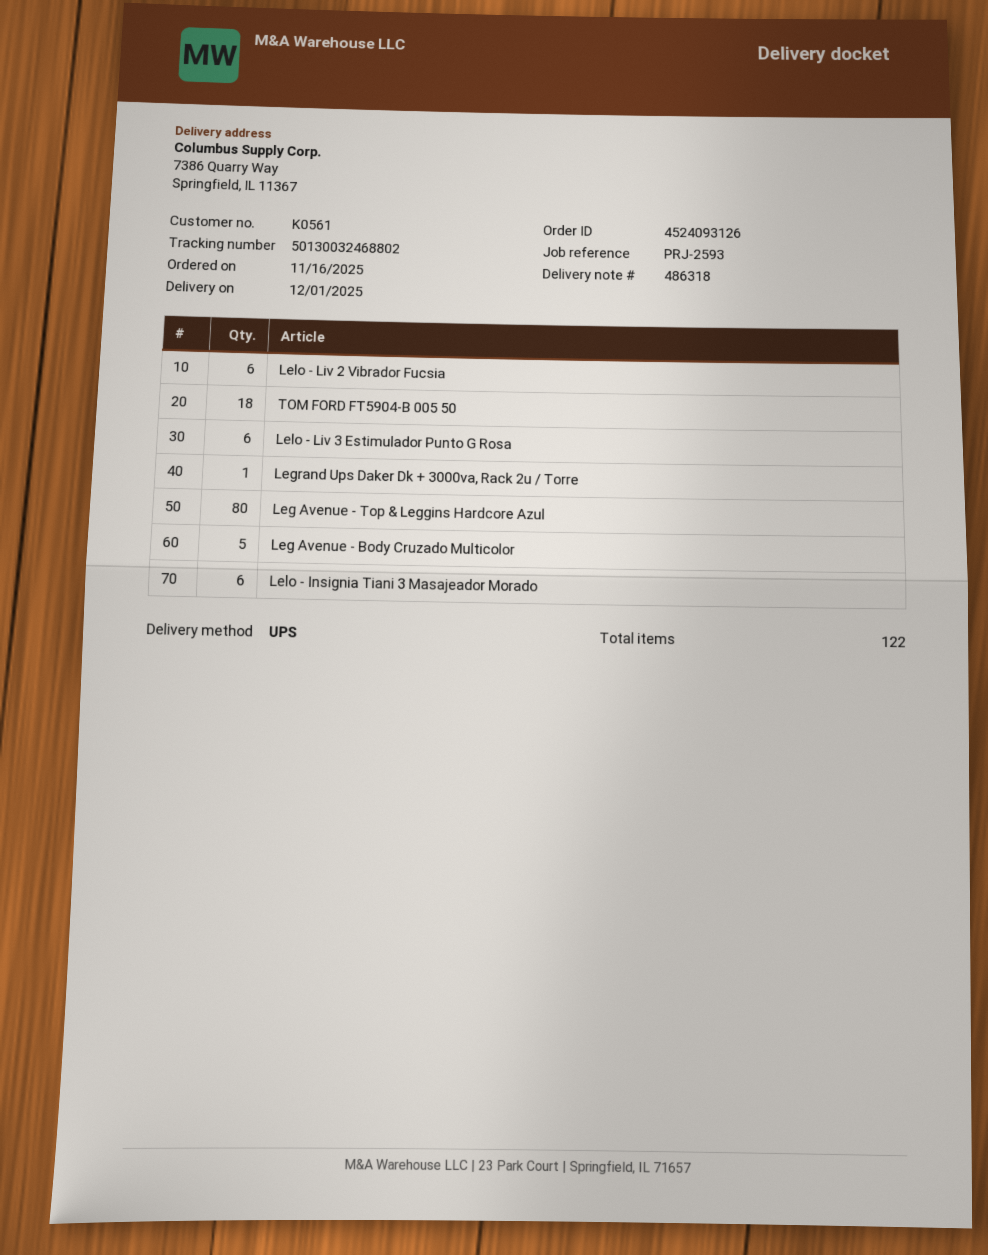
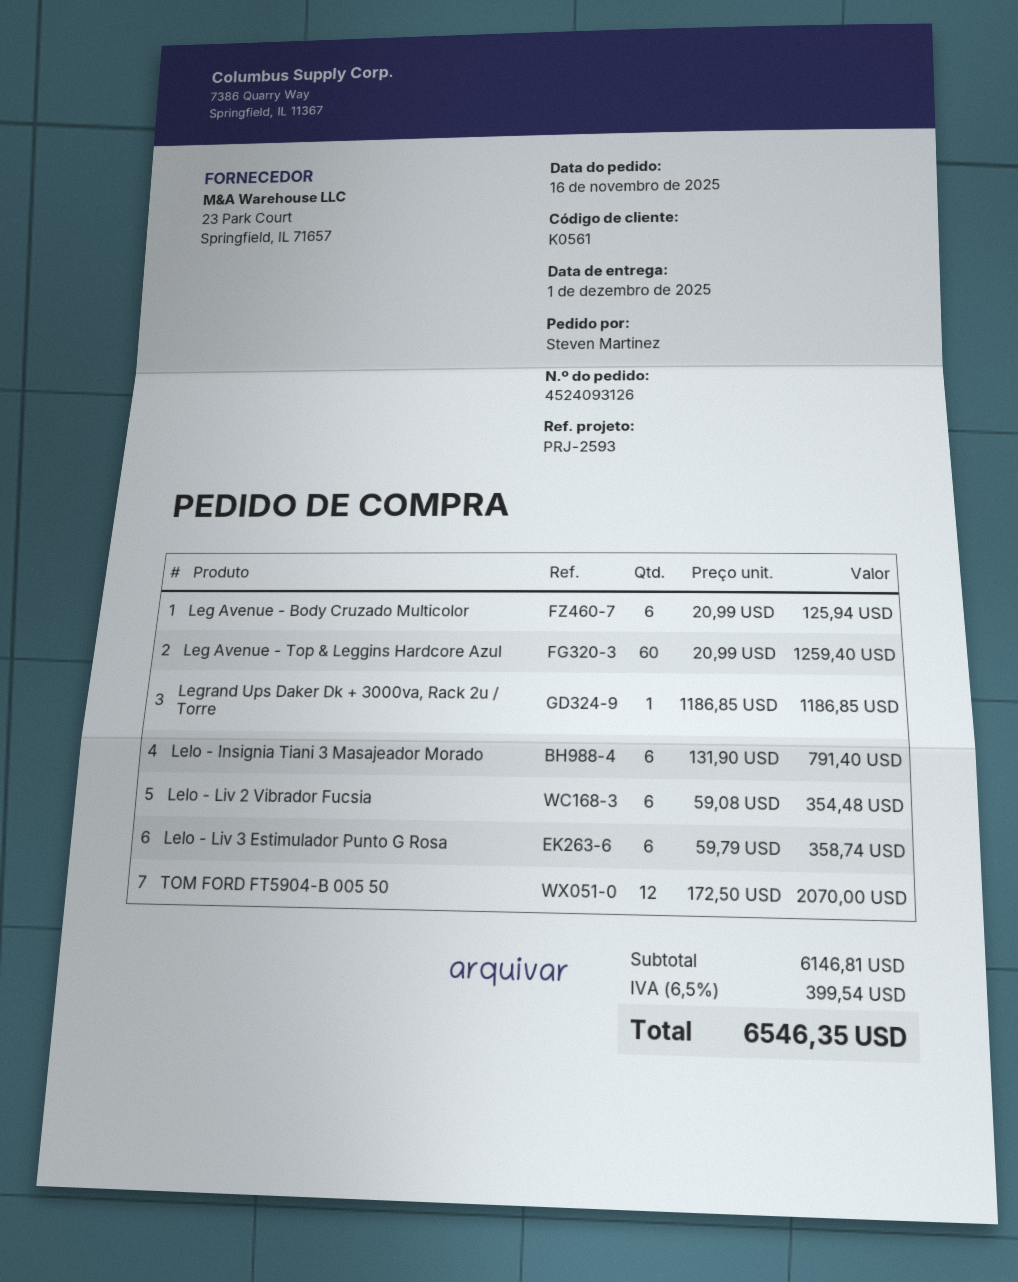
TOM FORD FT5904-B 005 50: 18 -> 12
Leg Avenue - Top & Leggins Hardcore Azul: 80 -> 60
Leg Avenue - Body Cruzado Multicolor: 5 -> 6

